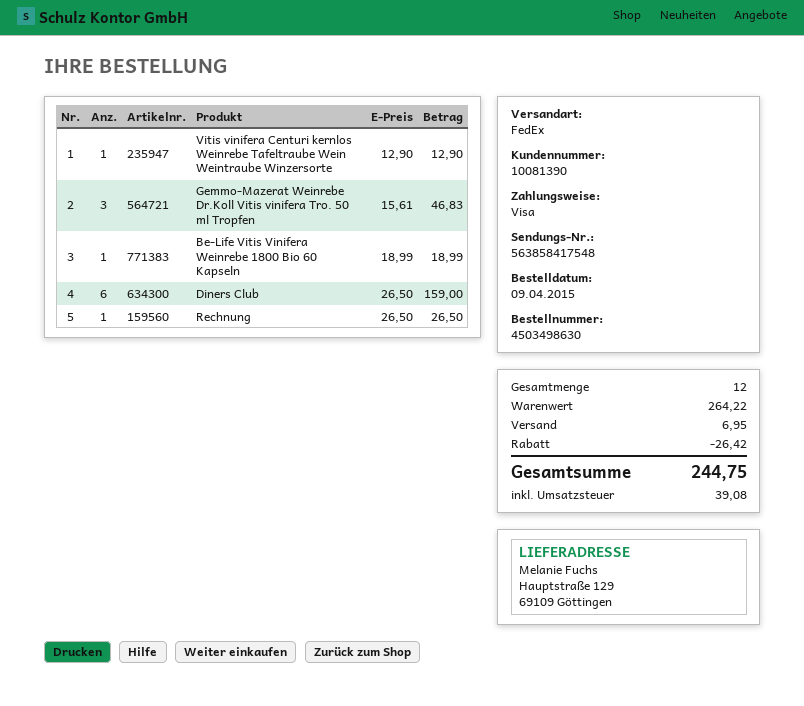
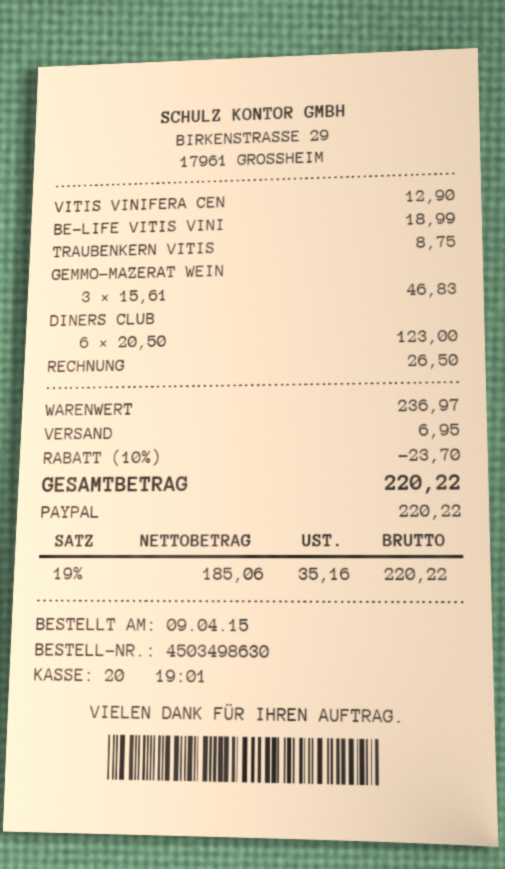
payment method: Visa -> PayPal
Diners Club: 6 x 26.50 = 159.00 -> 6 x 20.50 = 123.00
TRAUBENKERN VITIS: none -> 1 x 8.75 = 8.75
subtotal: 264.22 -> 236.97
discount: 26.42 -> 23.70
tax: 39.08 -> 35.16
total: 244.75 -> 220.22

